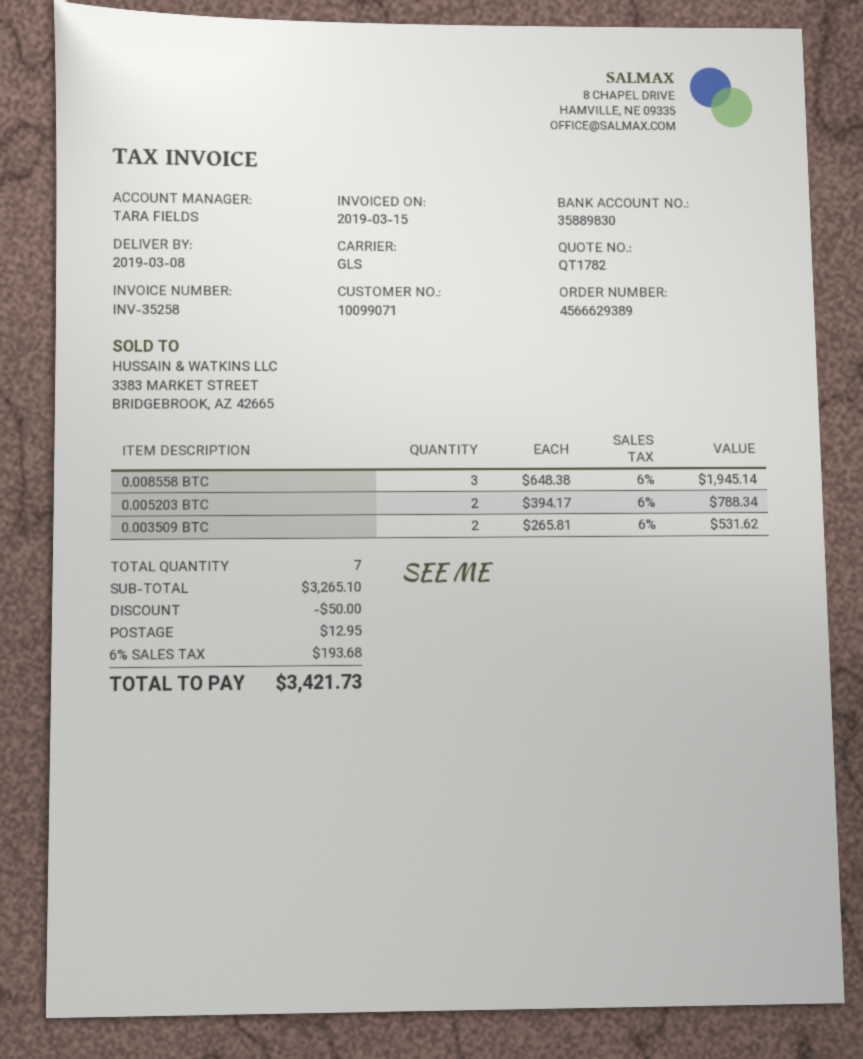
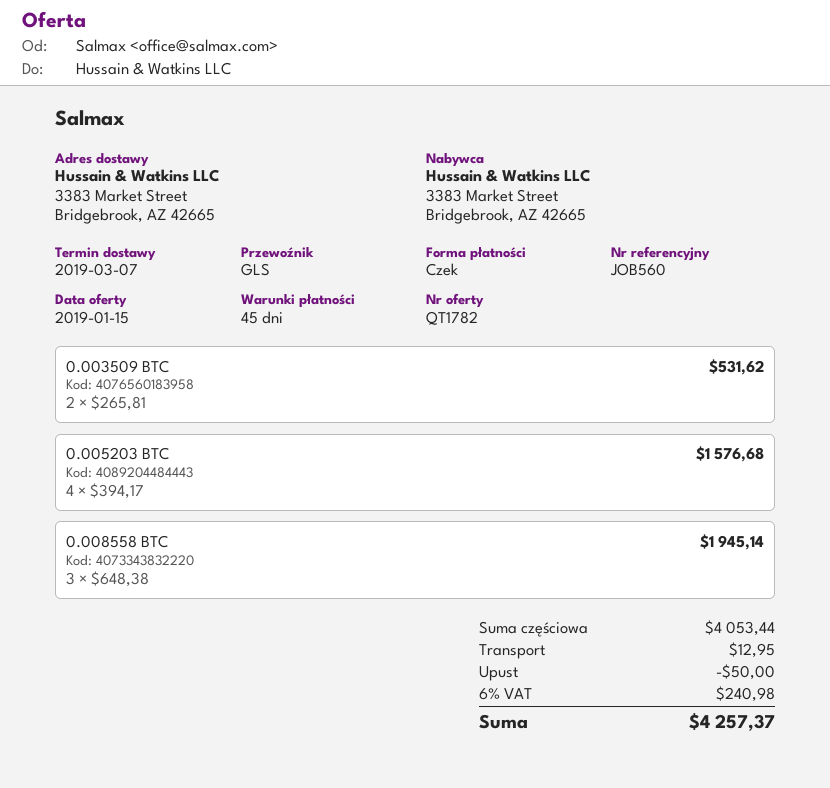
delivery date: 2019-03-08 -> 2019-03-07
0.005203 BTC: 2 x 394.17 = 788.34 -> 4 x 394.17 = 1576.68
subtotal: 3265.10 -> 4053.44
tax: 6% = 193.68 -> 6% = 240.98
total: 3421.73 -> 4257.37

